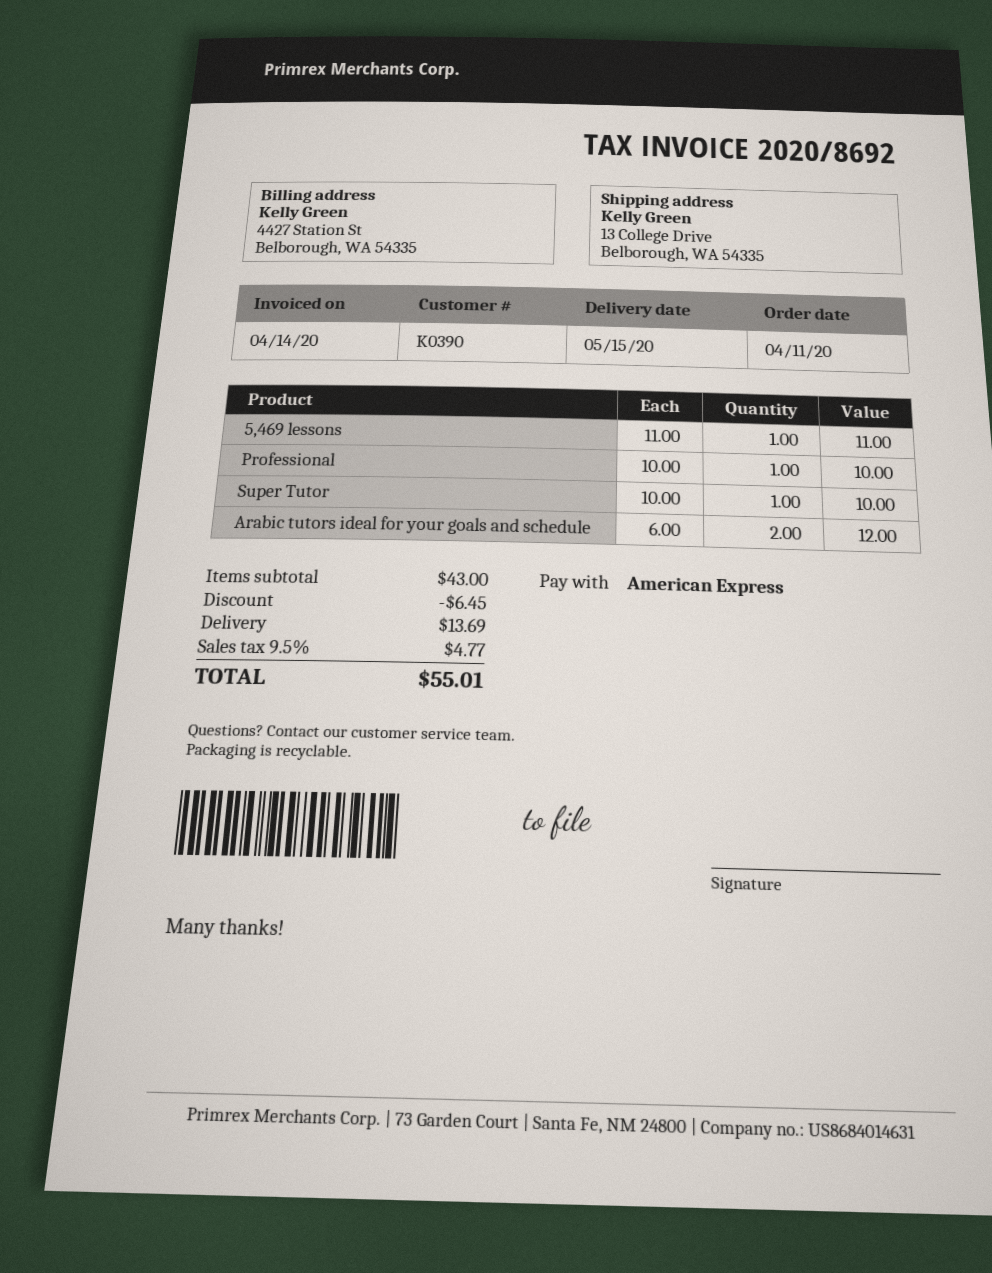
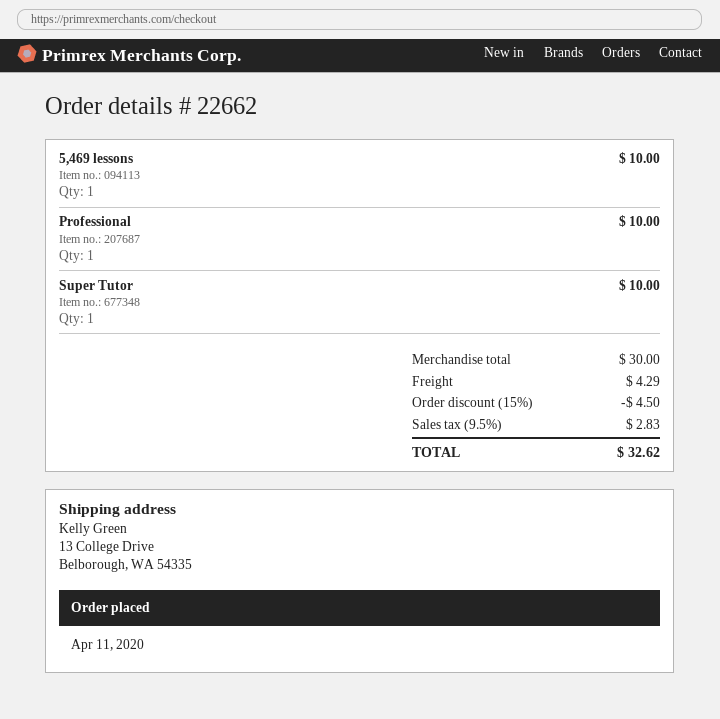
5,469 lessons: 1 for 11.00 -> 1 for 10.00
Arabic tutors ideal for your goals and schedule: 2 for 12.00 -> none
subtotal: 43.00 -> 30.00
discount: 6.45 -> 4.50
shipping: 13.69 -> 4.29
tax: 9.5% = 4.77 -> 9.5% = 2.83
total: 55.01 -> 32.62

